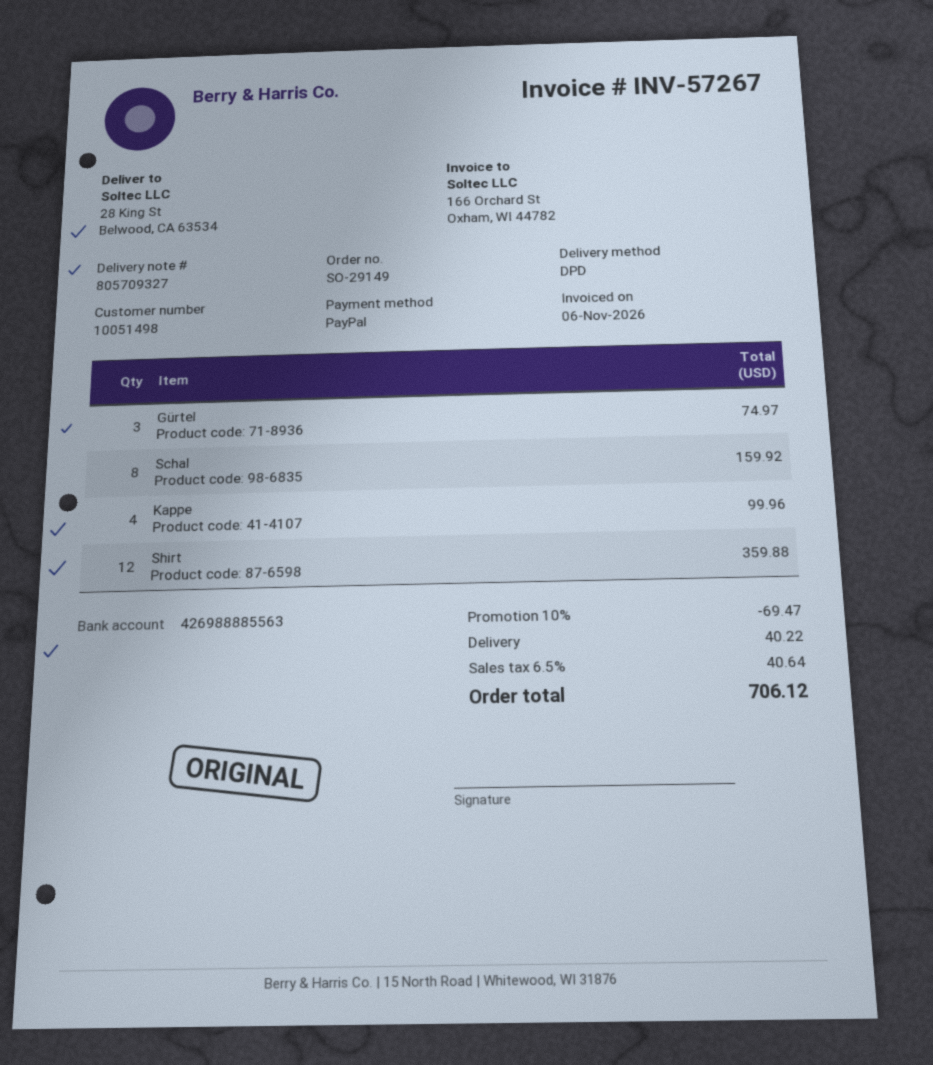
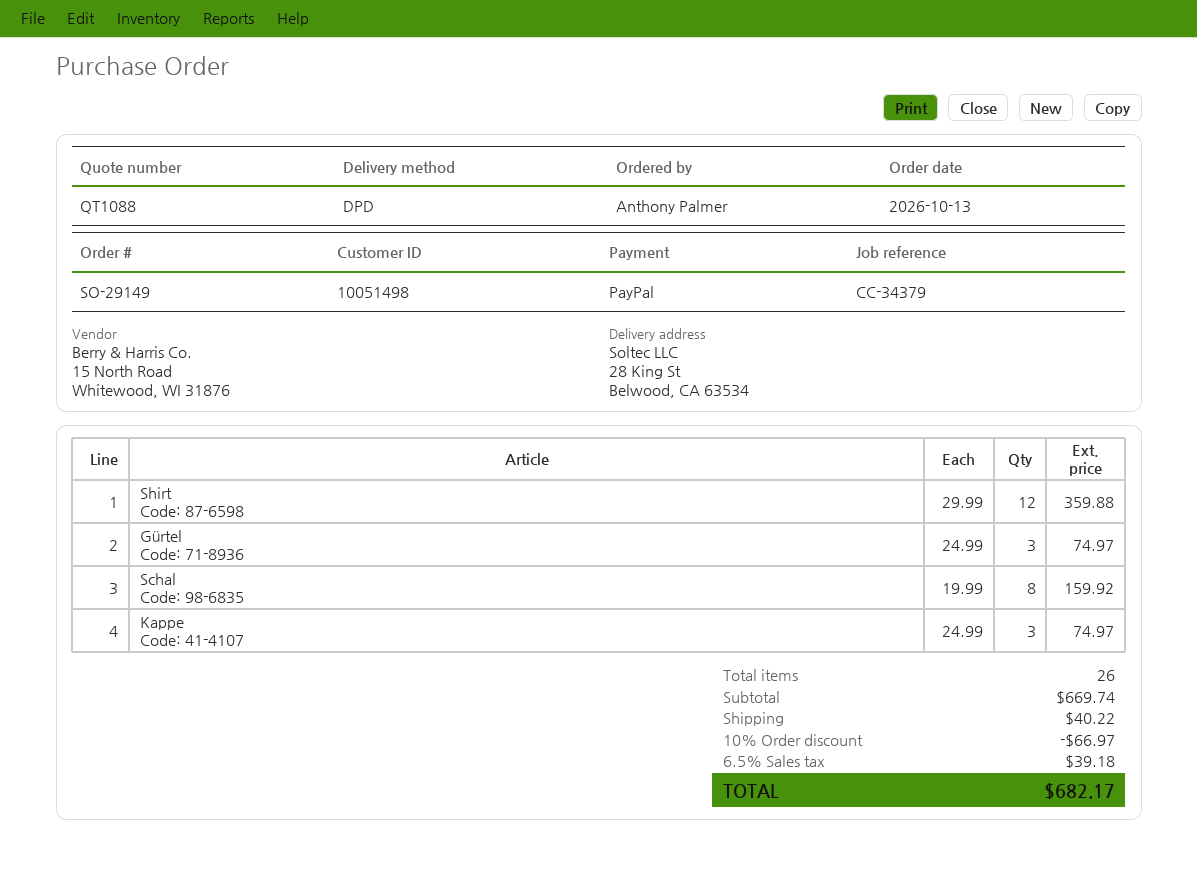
Kappe: 4 for 99.96 -> 3 for 74.97
discount: 10% = 69.47 -> 10% = 66.97
tax: 6.5% = 40.64 -> 6.5% = 39.18
total: 706.12 -> 682.17

